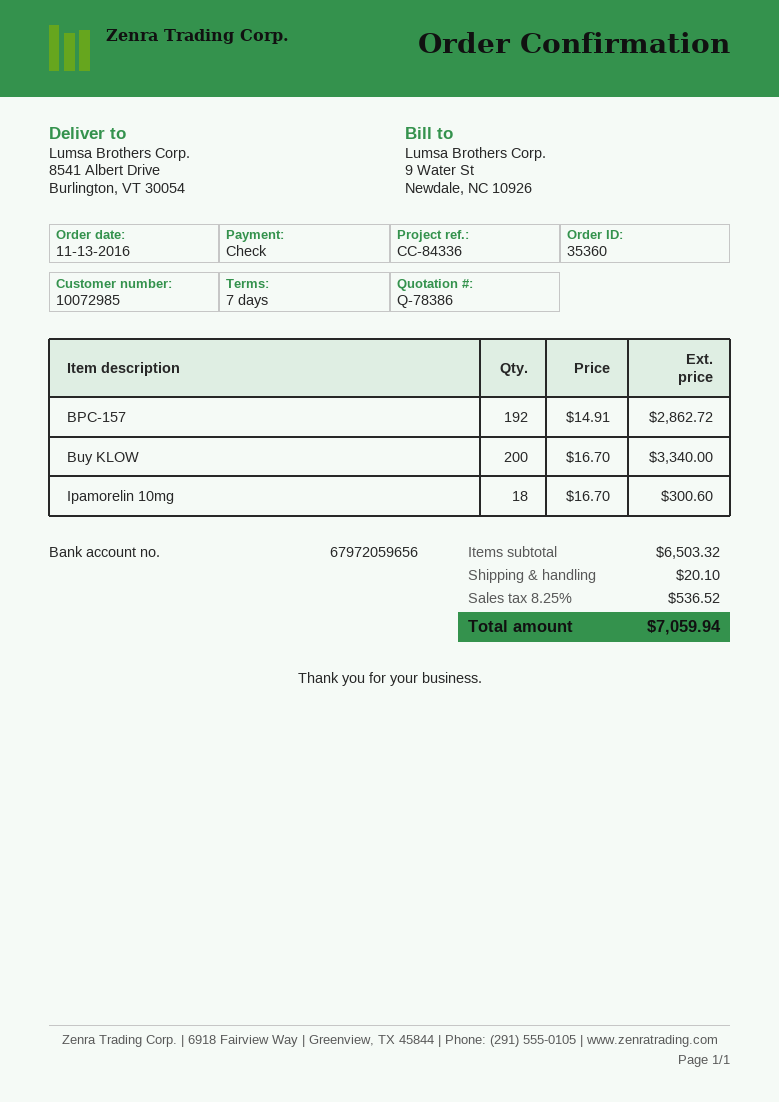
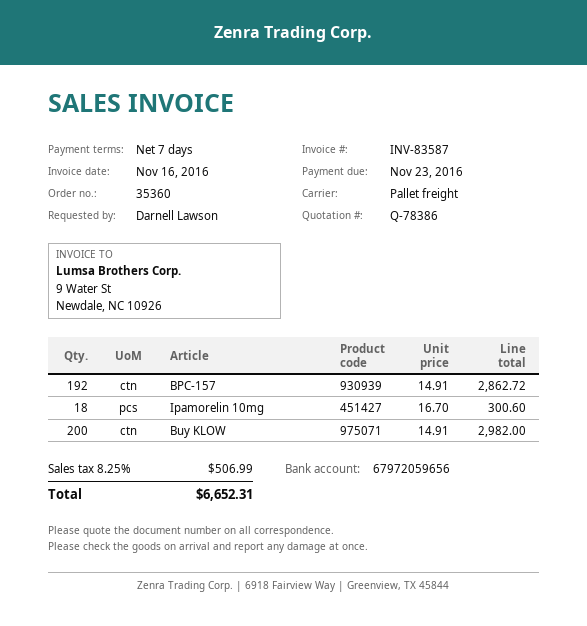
Buy KLOW: 200 x 16.70 = 3340.00 -> 200 x 14.91 = 2982.00
shipping: 20.10 -> none
tax: 8.25% = 536.52 -> 8.25% = 506.99
total: 7059.94 -> 6652.31

